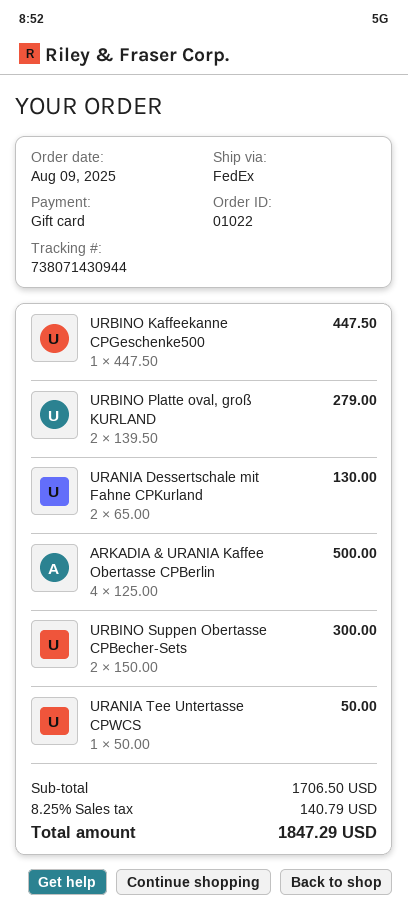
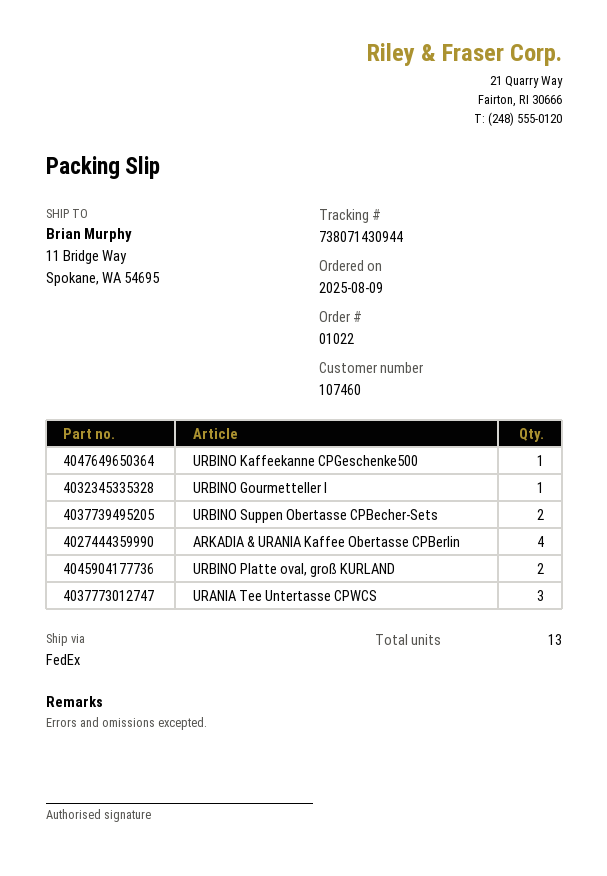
URANIA Dessertschale mit Fahne CPKurland: 2 -> none
URANIA Tee Untertasse CPWCS: 1 -> 3
URBINO Gourmetteller I: none -> 1

